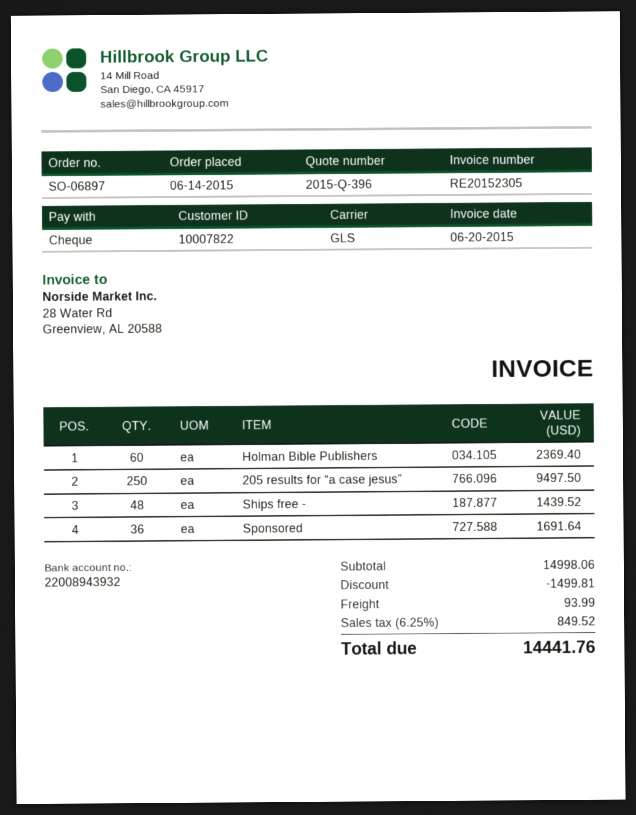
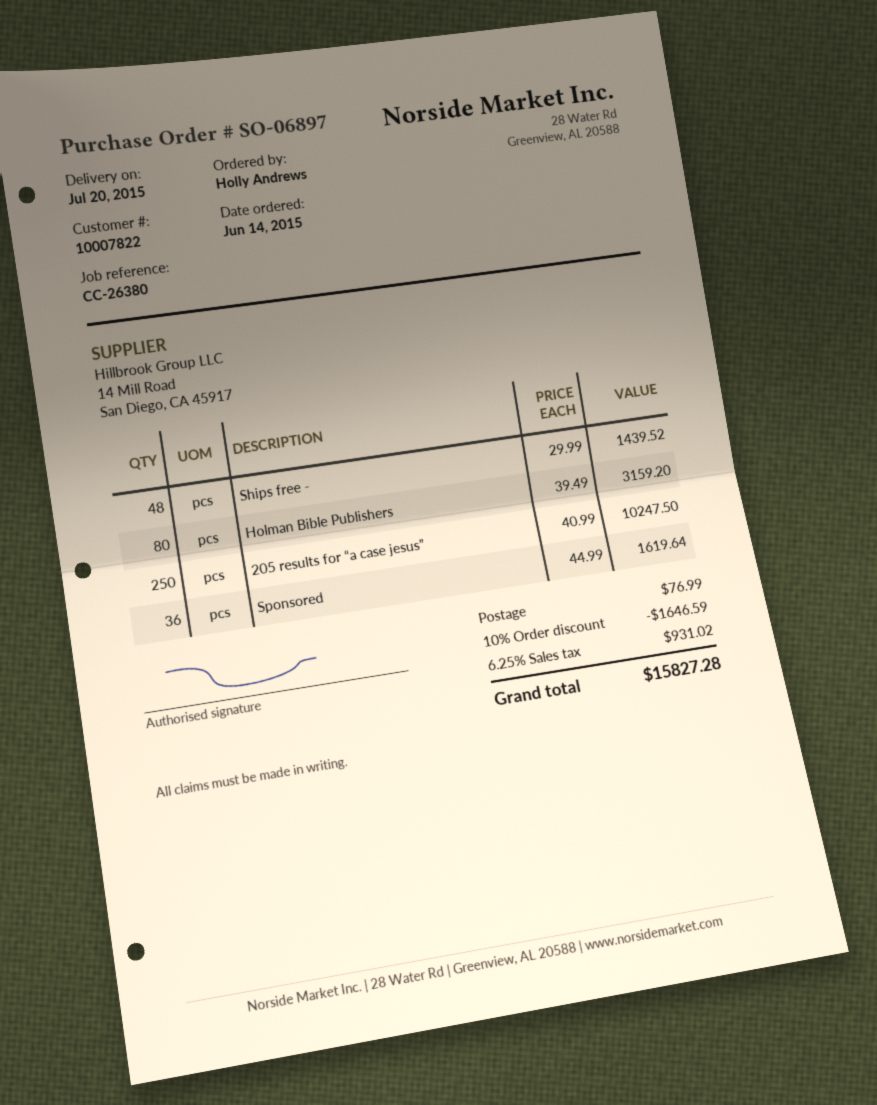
Holman Bible Publishers: 60 for 2369.40 -> 80 for 3159.20
205 results for “a case jesus”: 250 for 9497.50 -> 250 for 10247.50
Sponsored: 36 for 1691.64 -> 36 for 1619.64
discount: 1499.81 -> 1646.59
shipping: 93.99 -> 76.99
tax: 6.25% = 849.52 -> 6.25% = 931.02
total: 14441.76 -> 15827.28

